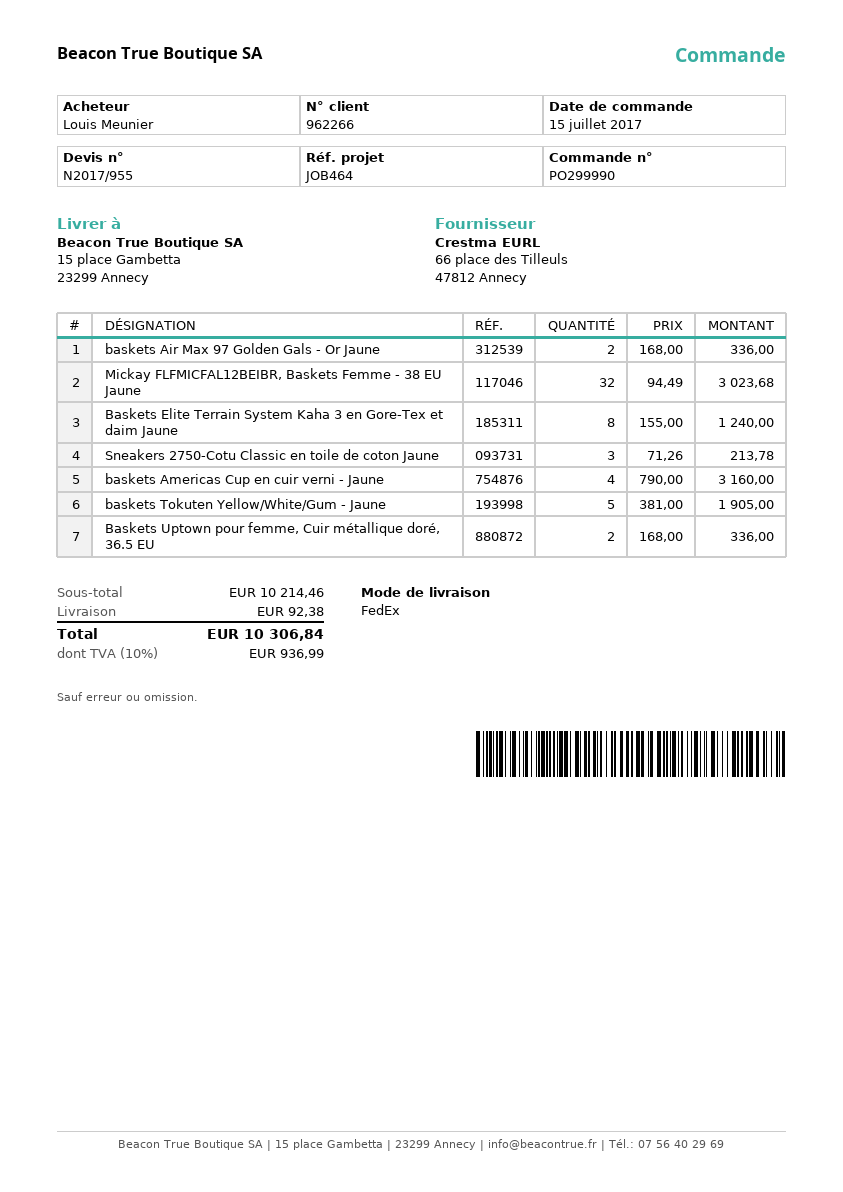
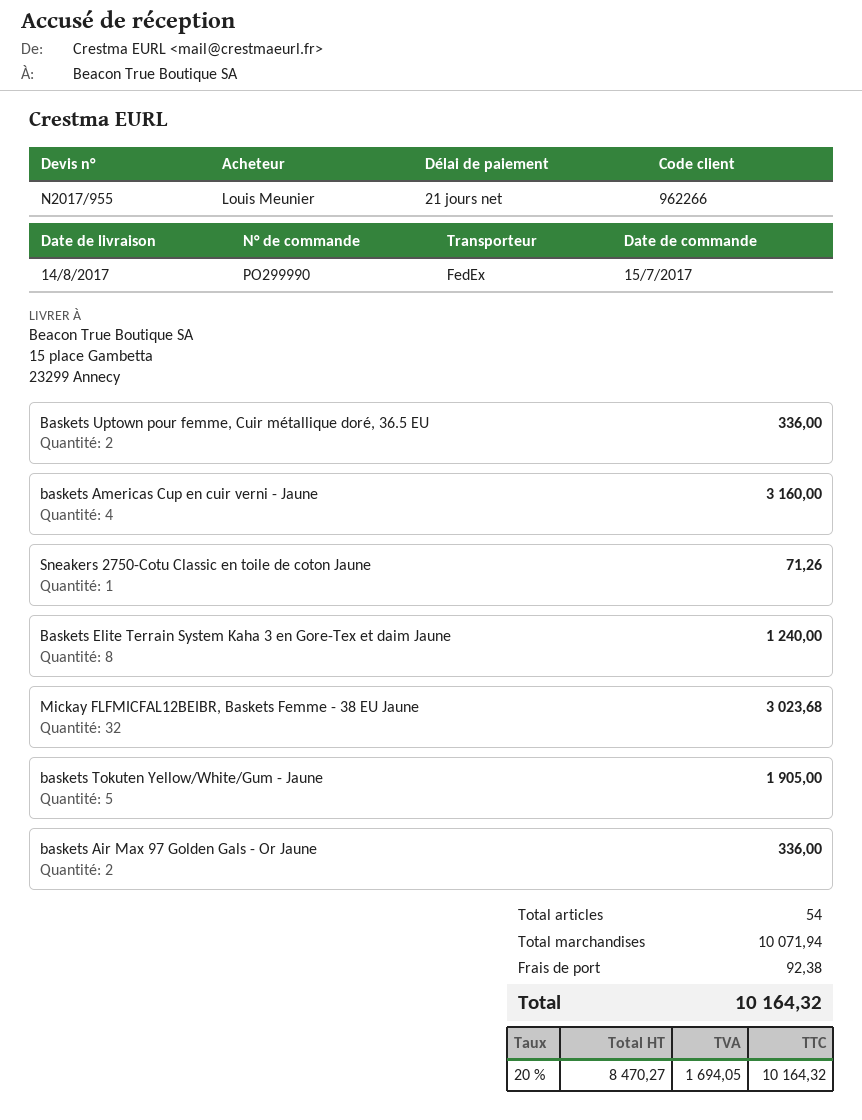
Sneakers 2750-Cotu Classic en toile de coton Jaune: 3 for 213.78 -> 1 for 71.26
subtotal: 10214.46 -> 10071.94
tax: 10% = 936.99 -> 20% = 1694.05
total: 10306.84 -> 10164.32

